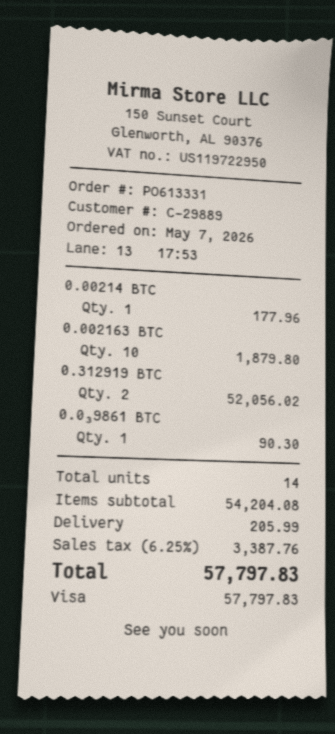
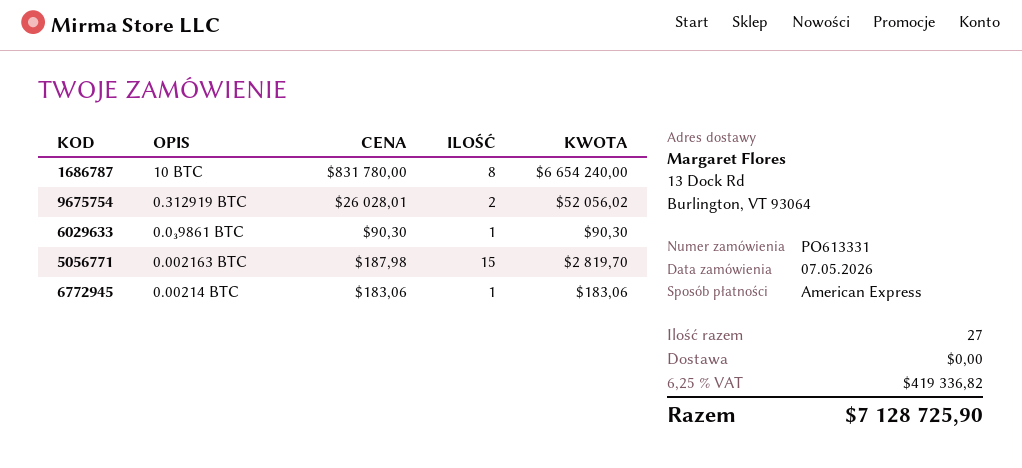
payment method: Visa -> American Express
0.00214 BTC: 1 for 177.96 -> 1 for 183.06
0.002163 BTC: 10 for 1879.80 -> 15 for 2819.70
10 BTC: none -> 8 for 6654240.00
total quantity: 14 -> 27
shipping: 205.99 -> 0.00
tax: 6.25% = 3387.76 -> 6.25% = 419336.82
total: 57797.83 -> 7128725.90

